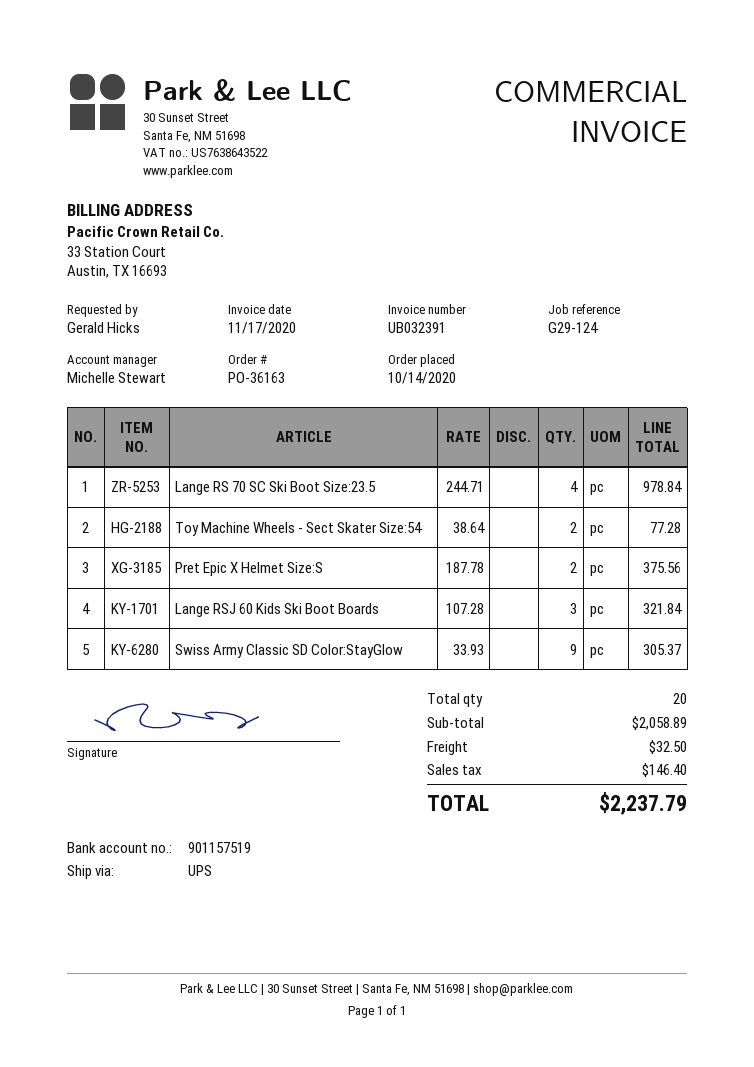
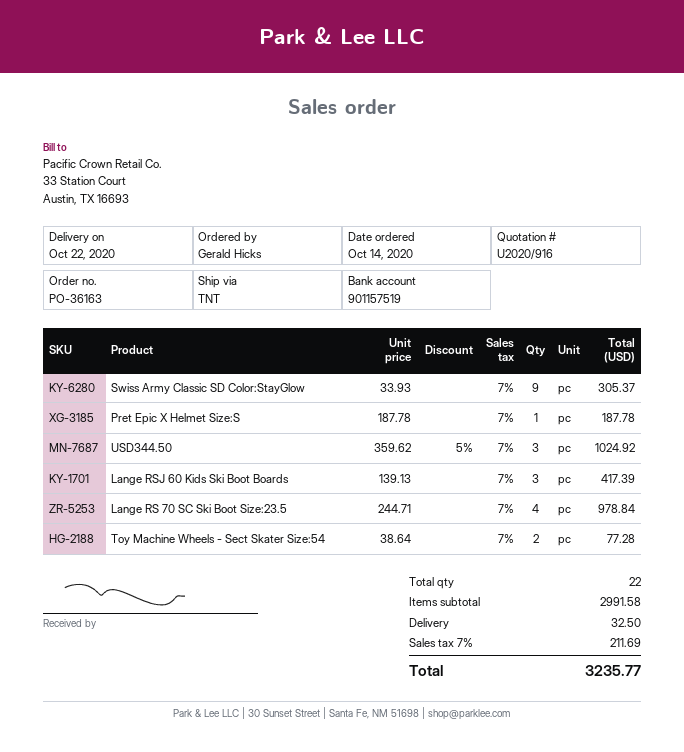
shipping method: UPS -> TNT
Pret Epic X Helmet Size:S: 2 x 187.78 = 375.56 -> 1 x 187.78 = 187.78
Lange RSJ 60 Kids Ski Boot Boards: 3 x 107.28 = 321.84 -> 3 x 139.13 = 417.39
USD344.50: none -> 3 x 359.62 - 5% = 1024.92
total quantity: 20 -> 22
subtotal: 2058.89 -> 2991.58
tax: 146.40 -> 211.69
total: 2237.79 -> 3235.77

